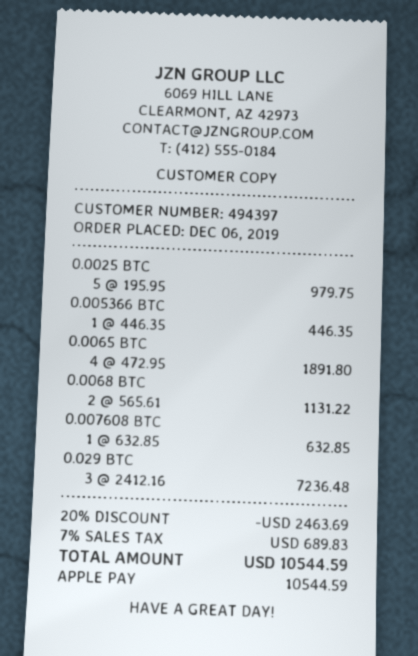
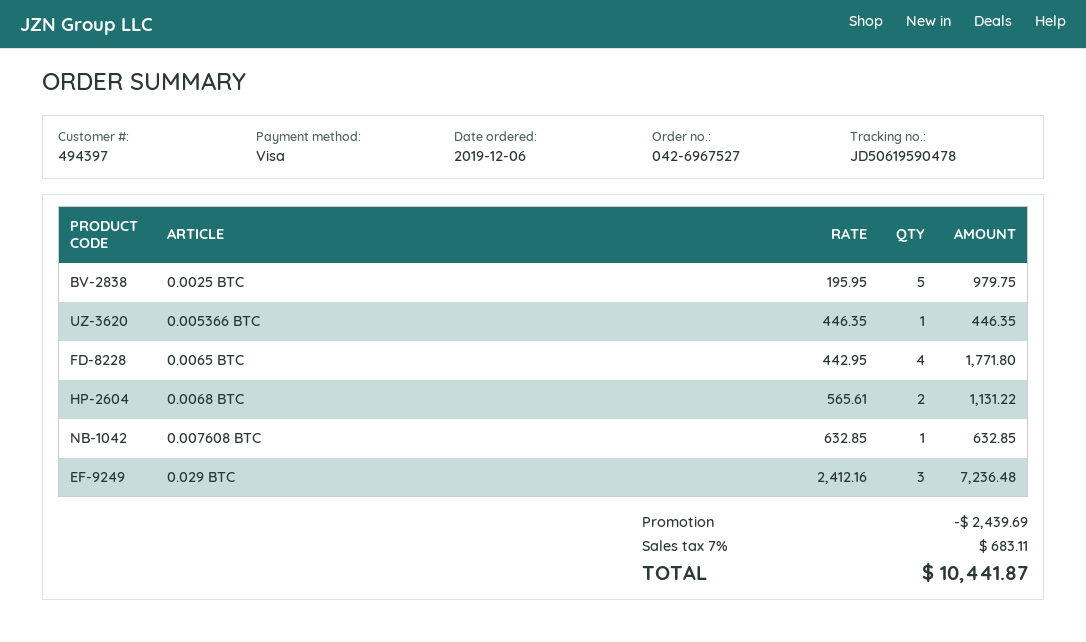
payment method: Apple Pay -> Visa
0.0065 BTC: 4 x 472.95 = 1891.80 -> 4 x 442.95 = 1771.80
discount: 2463.69 -> 2439.69
tax: 7% = 689.83 -> 7% = 683.11
total: 10544.59 -> 10441.87

